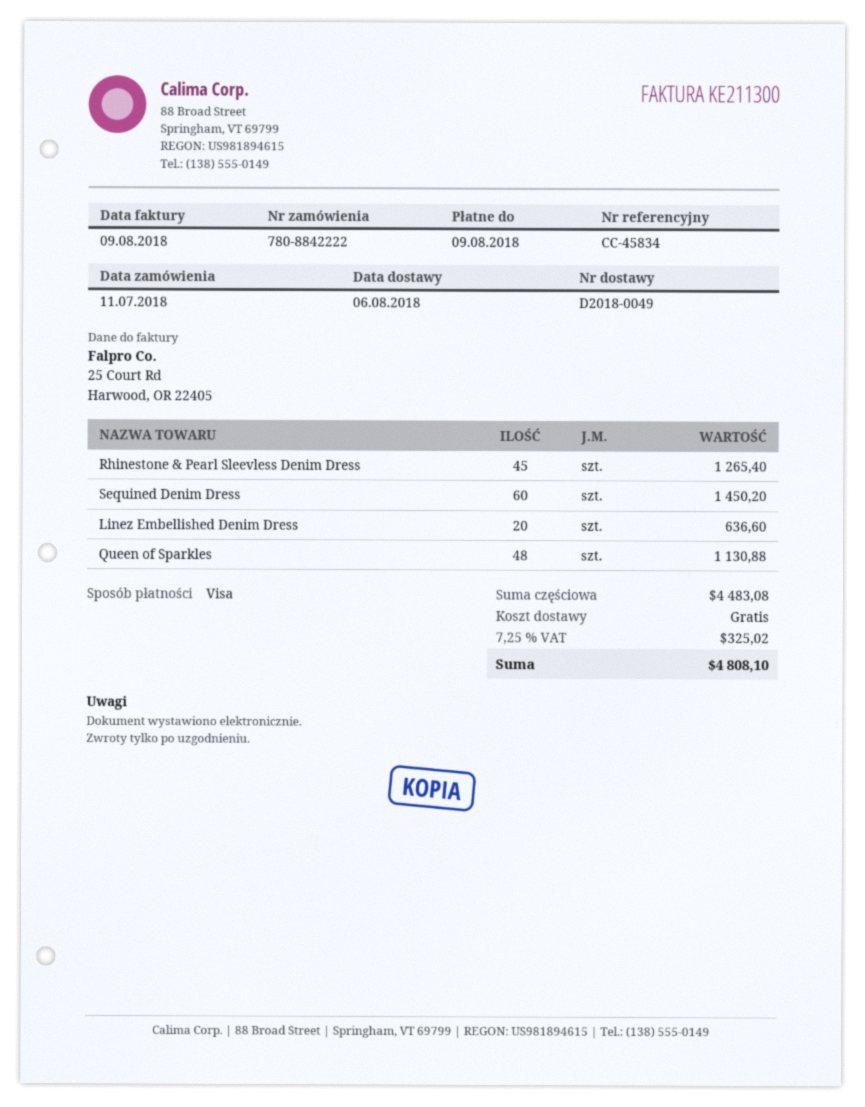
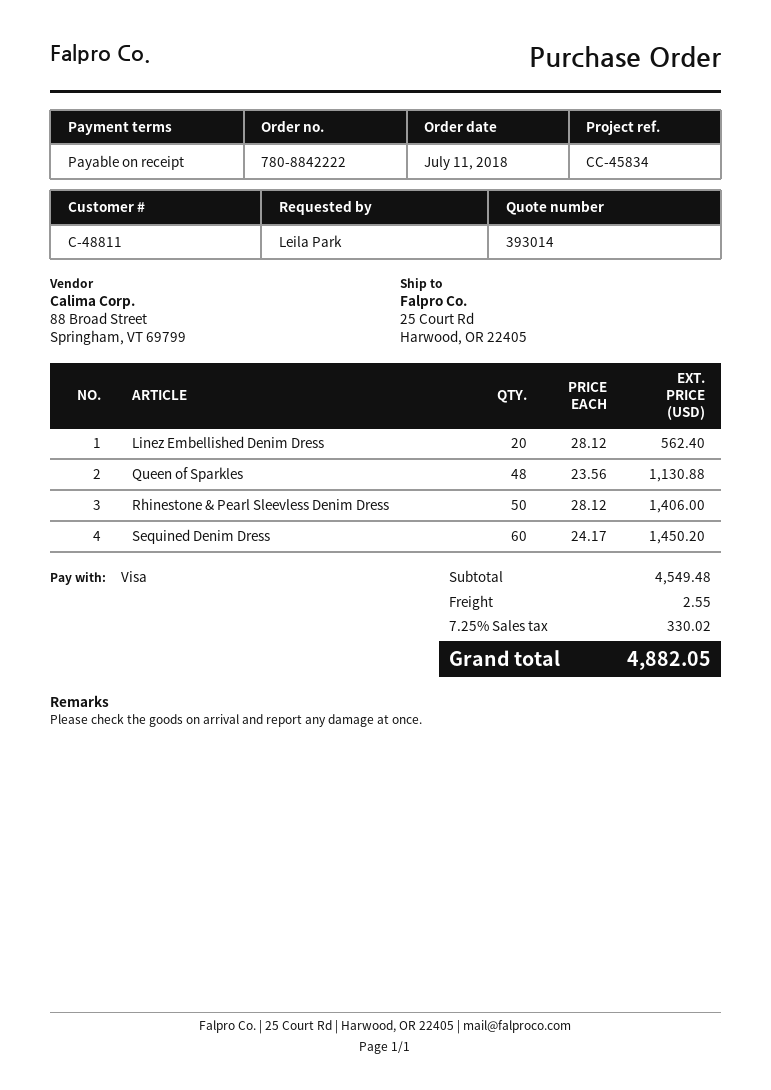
Rhinestone & Pearl Sleevless Denim Dress: 45 for 1265.40 -> 50 for 1406.00
Linez Embellished Denim Dress: 20 for 636.60 -> 20 for 562.40
subtotal: 4483.08 -> 4549.48
shipping: 0.00 -> 2.55
tax: 7.25% = 325.02 -> 7.25% = 330.02
total: 4808.10 -> 4882.05

